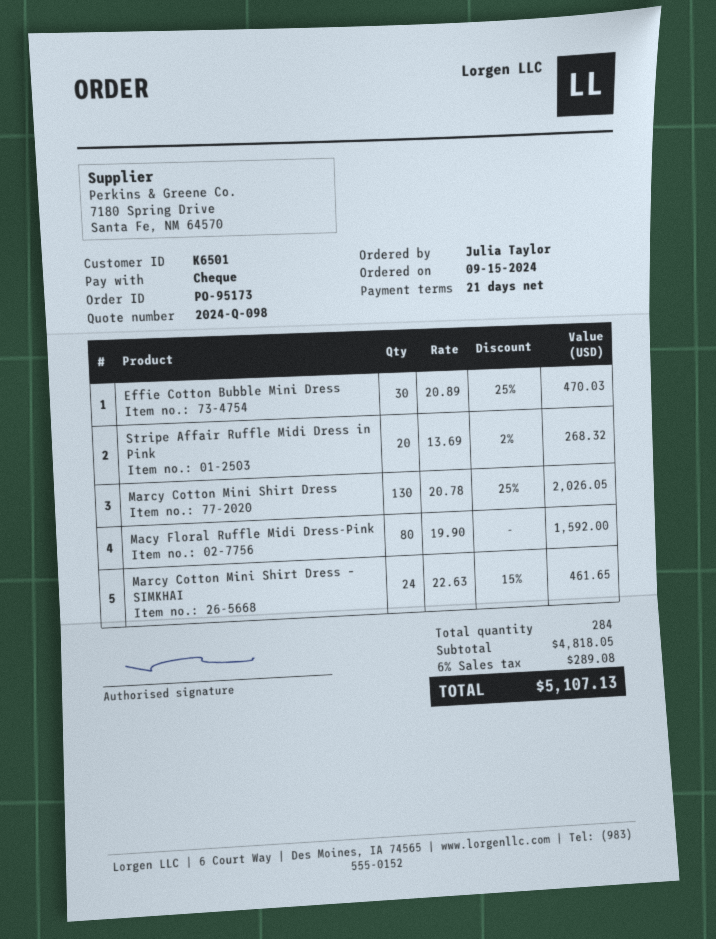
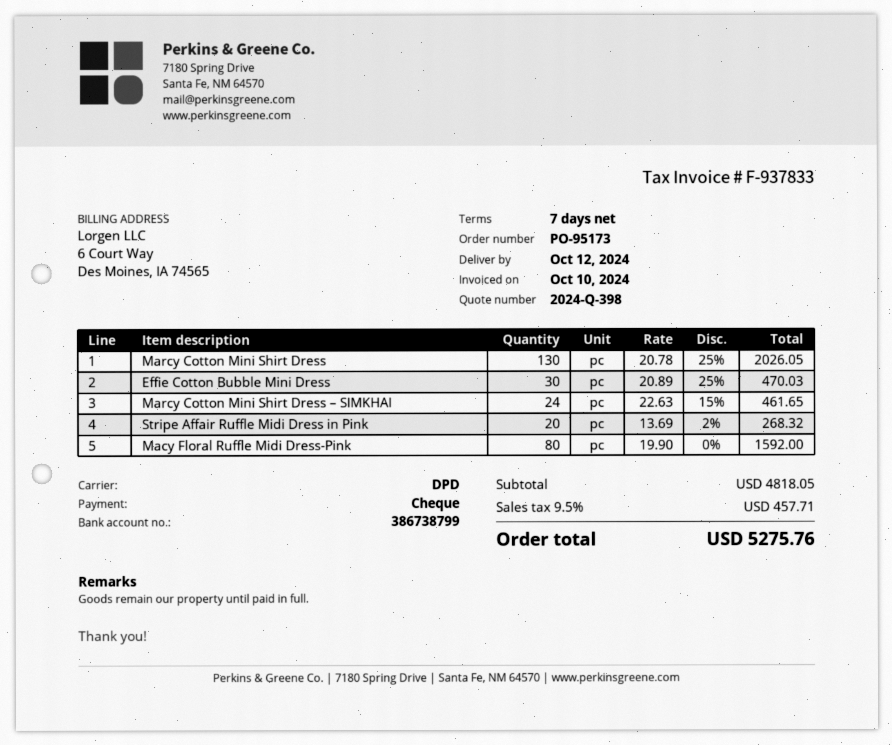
quote number: 2024-Q-098 -> 2024-Q-398
payment terms: 21 days -> 7 days
tax: 6% = 289.08 -> 9.5% = 457.71
total: 5107.13 -> 5275.76

